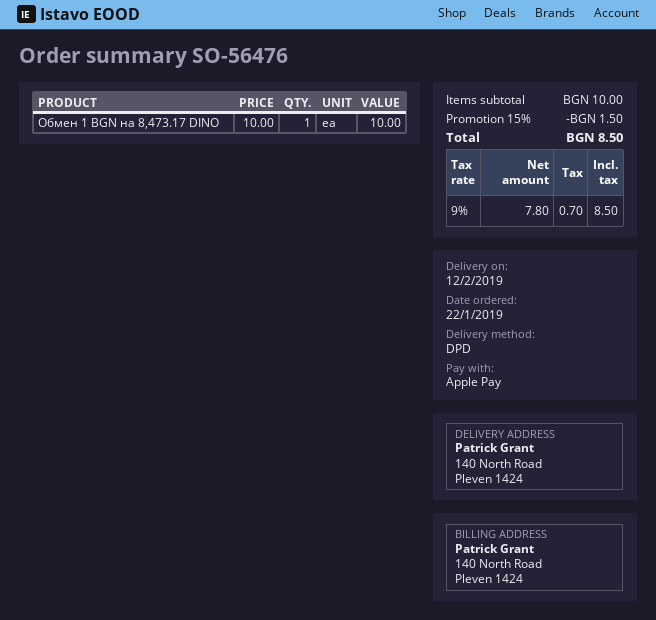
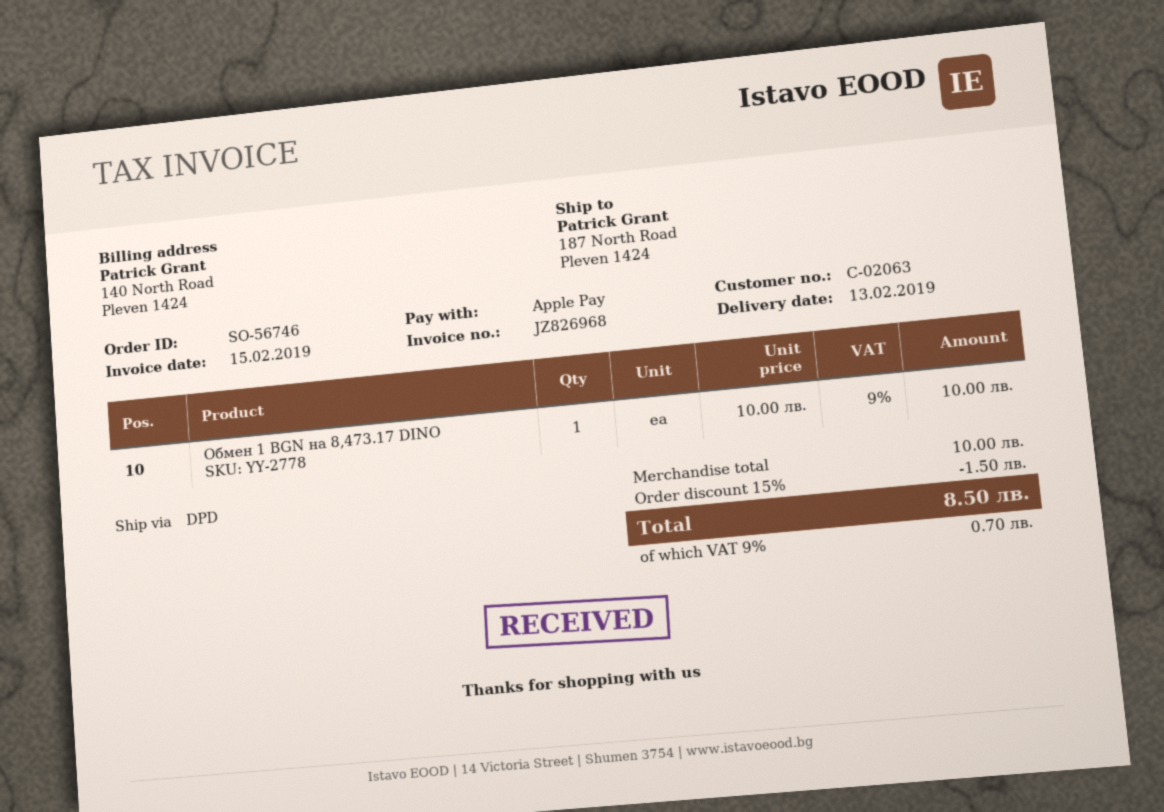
order number: SO-56476 -> SO-56746
delivery date: 2019-02-12 -> 2019-02-13
ship to: 140 North Road, Pleven 1424 -> 187 North Road, Pleven 1424

